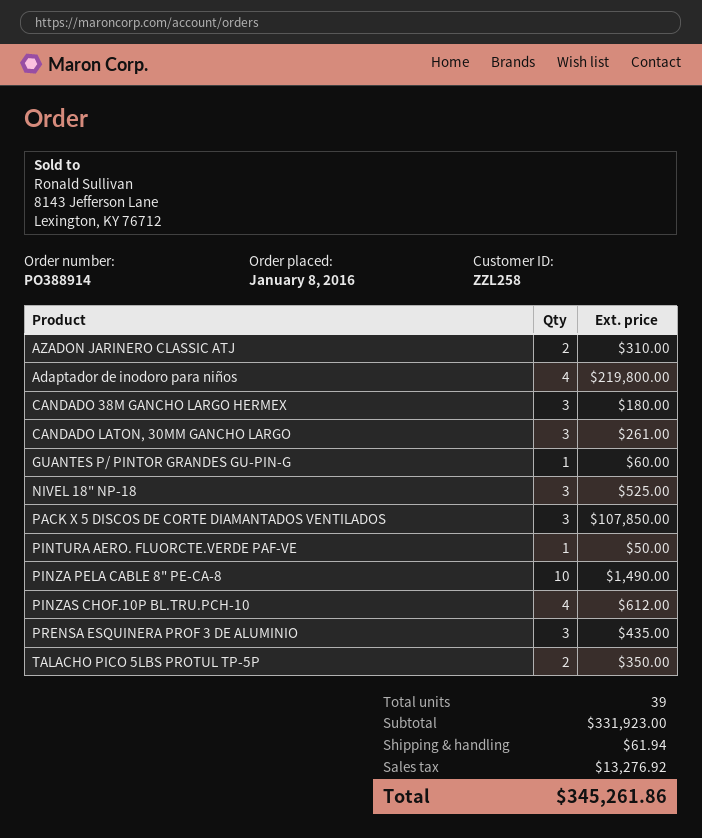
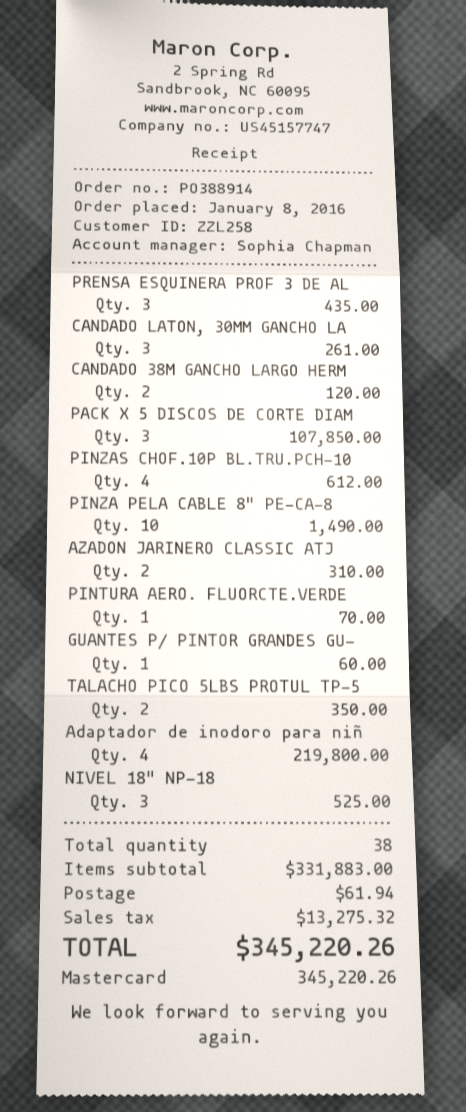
CANDADO 38M GANCHO LARGO HERMEX: 3 for 180.00 -> 2 for 120.00
PINTURA AERO. FLUORCTE.VERDE PAF-VE: 1 for 50.00 -> 1 for 70.00
total quantity: 39 -> 38
subtotal: 331923.00 -> 331883.00
tax: 13276.92 -> 13275.32
total: 345261.86 -> 345220.26

